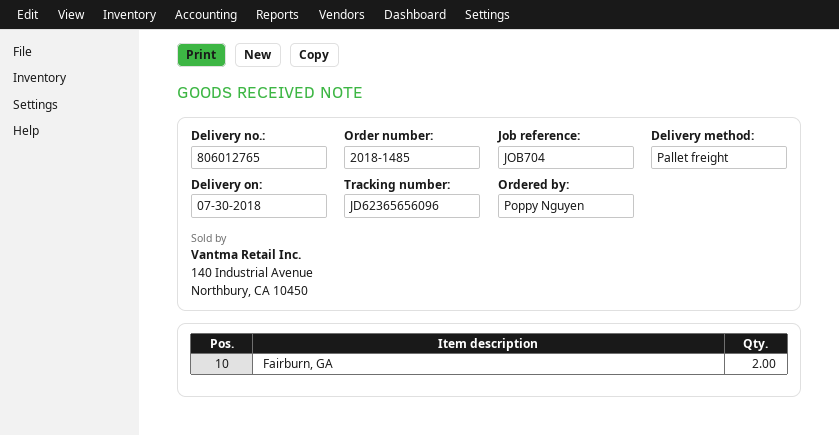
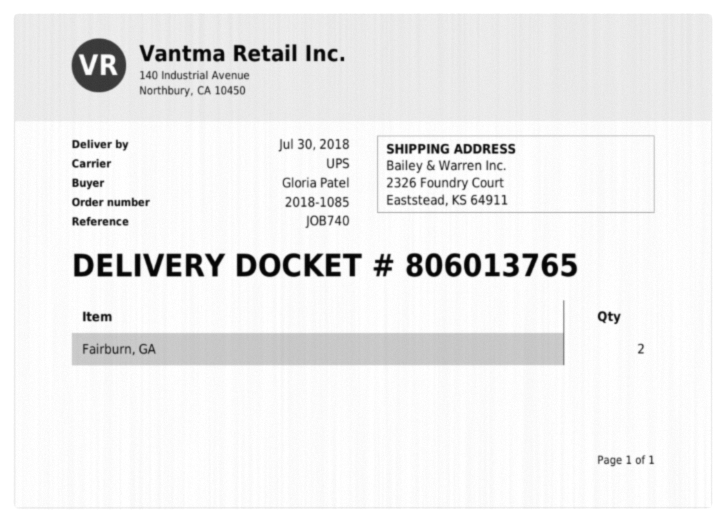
order number: 2018-1485 -> 2018-1085
delivery note number: 806012765 -> 806013765
reference: JOB704 -> JOB740
ordered by: Poppy Nguyen -> Gloria Patel
shipping method: pallet freight -> UPS

